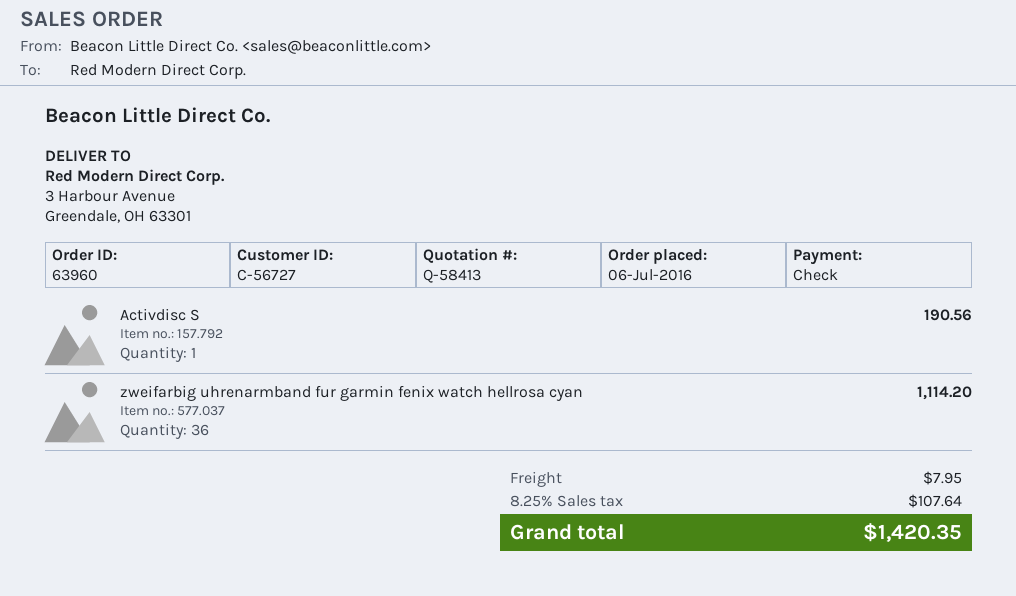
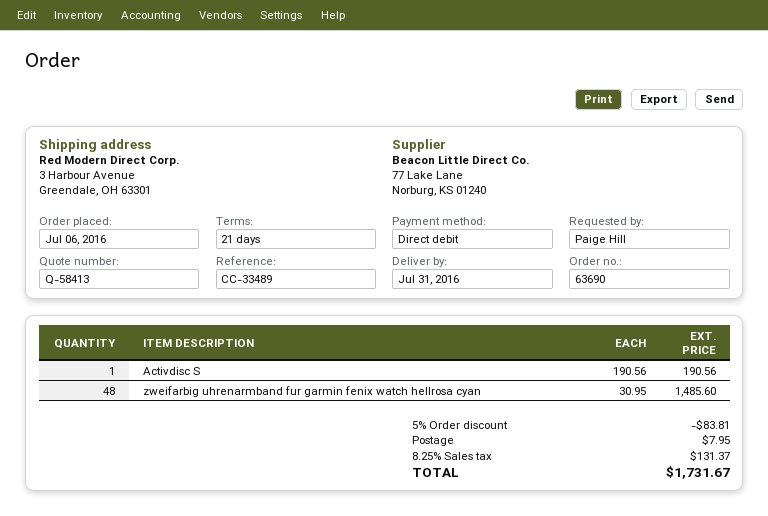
order number: 63960 -> 63690
payment method: cheque -> direct debit
zweifarbig uhrenarmband fur garmin fenix watch hellrosa cyan: 36 for 1114.20 -> 48 for 1485.60
discount: none -> 5% = 83.81
tax: 8.25% = 107.64 -> 8.25% = 131.37
total: 1420.35 -> 1731.67

